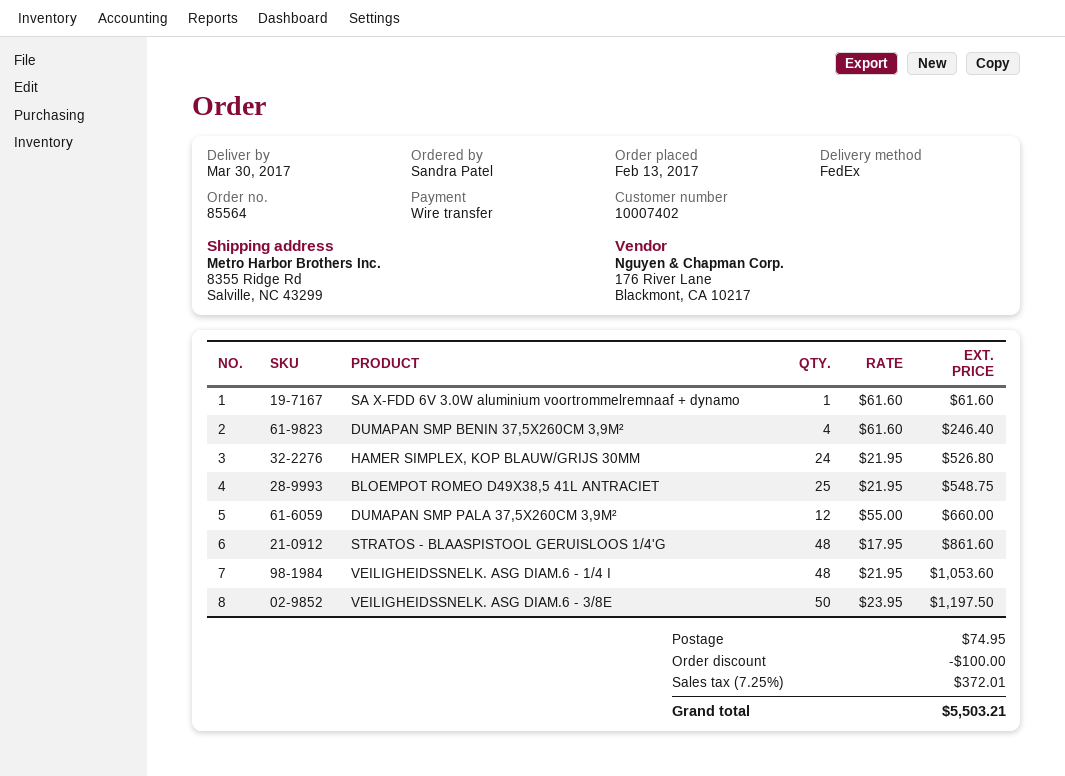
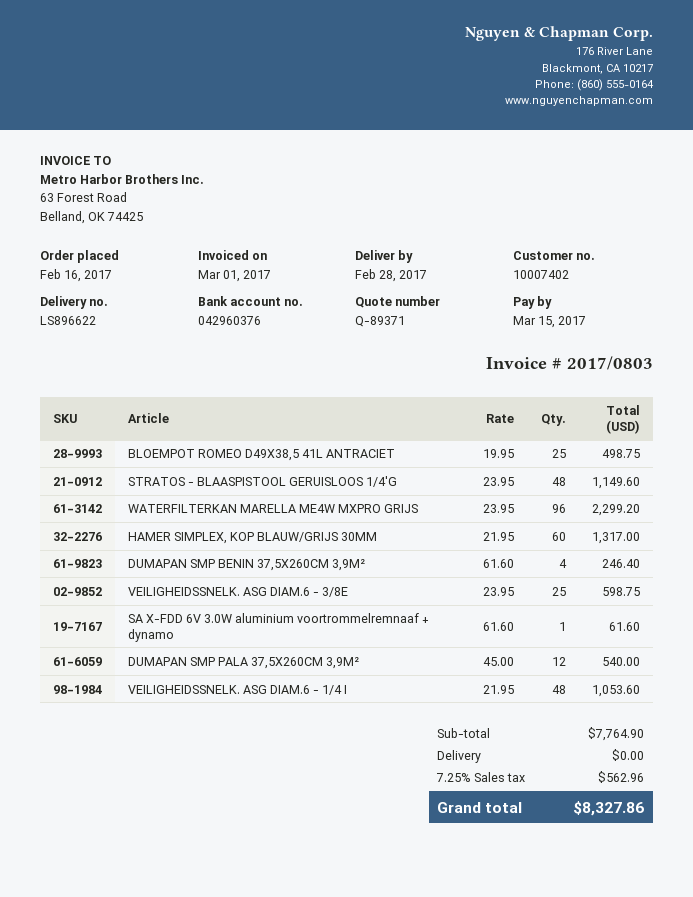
order date: 2017-02-13 -> 2017-02-16
delivery date: 2017-03-30 -> 2017-02-28
HAMER SIMPLEX, KOP BLAUW/GRIJS 30MM: 24 x 21.95 = 526.80 -> 60 x 21.95 = 1317.00
BLOEMPOT ROMEO D49X38,5 41L ANTRACIET: 25 x 21.95 = 548.75 -> 25 x 19.95 = 498.75
DUMAPAN SMP PALA 37,5X260CM 3,9M²: 12 x 55.00 = 660.00 -> 12 x 45.00 = 540.00
STRATOS - BLAASPISTOOL GERUISLOOS 1/4'G: 48 x 17.95 = 861.60 -> 48 x 23.95 = 1149.60
VEILIGHEIDSSNELK. ASG DIAM.6 - 3/8E: 50 x 23.95 = 1197.50 -> 25 x 23.95 = 598.75
WATERFILTERKAN MARELLA ME4W MXPRO GRIJS: none -> 96 x 23.95 = 2299.20
discount: 100.00 -> none
shipping: 74.95 -> 0.00
tax: 7.25% = 372.01 -> 7.25% = 562.96
total: 5503.21 -> 8327.86

